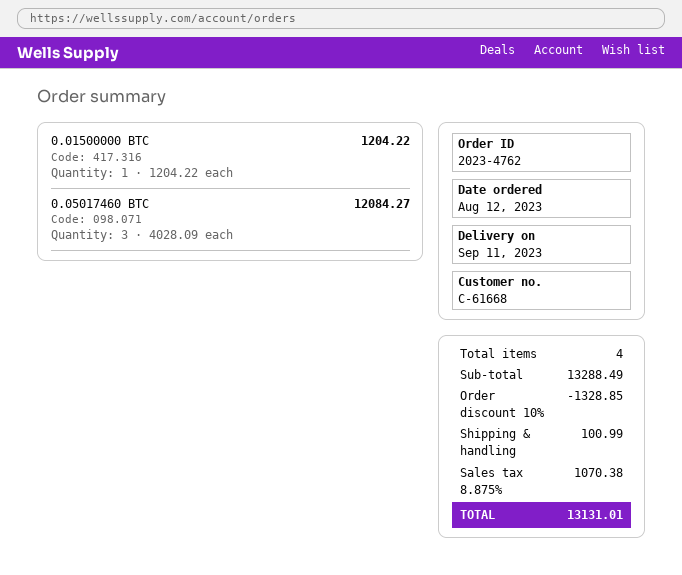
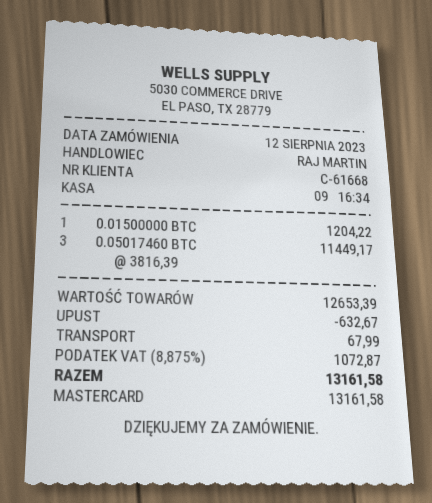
0.05017460 BTC: 3 x 4028.09 = 12084.27 -> 3 x 3816.39 = 11449.17
subtotal: 13288.49 -> 12653.39
discount: 1328.85 -> 632.67
shipping: 100.99 -> 67.99
tax: 8.875% = 1070.38 -> 8.875% = 1072.87
total: 13131.01 -> 13161.58

